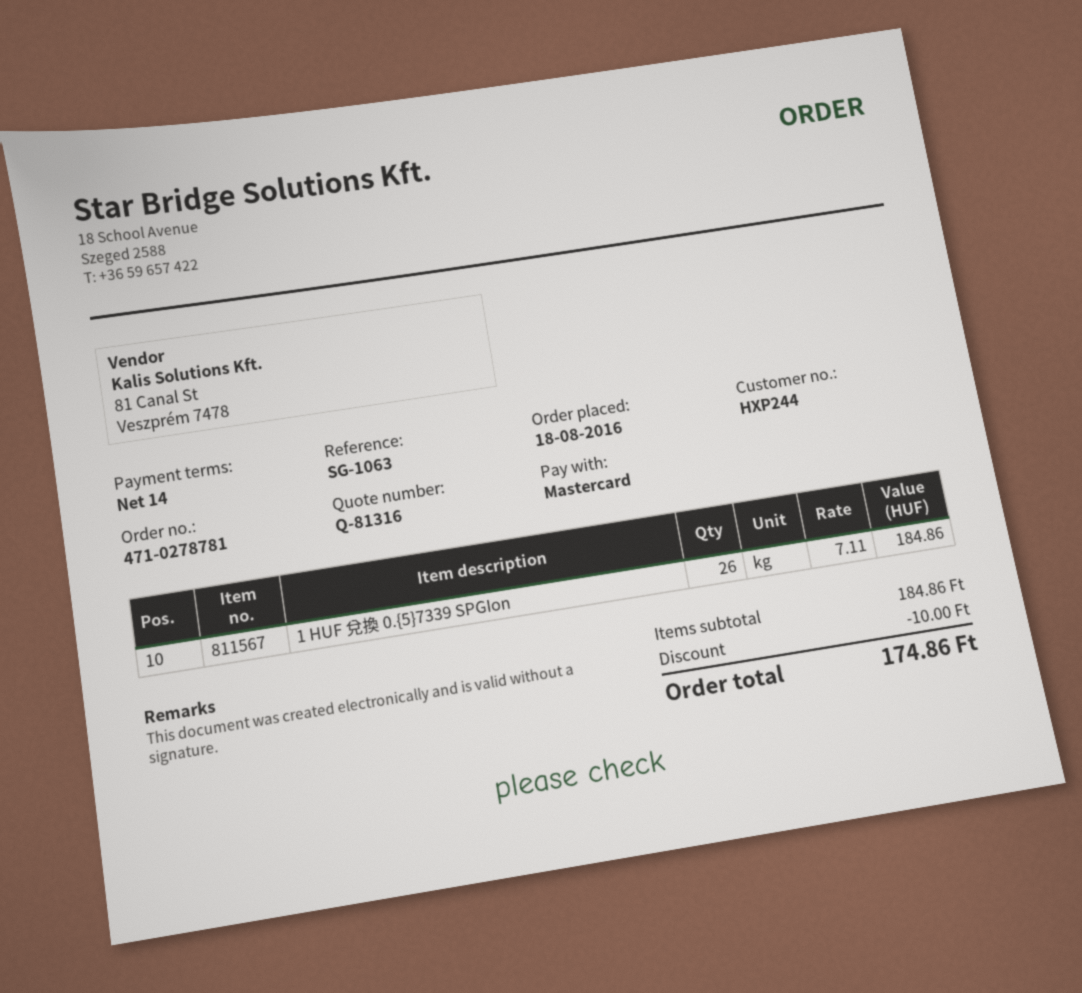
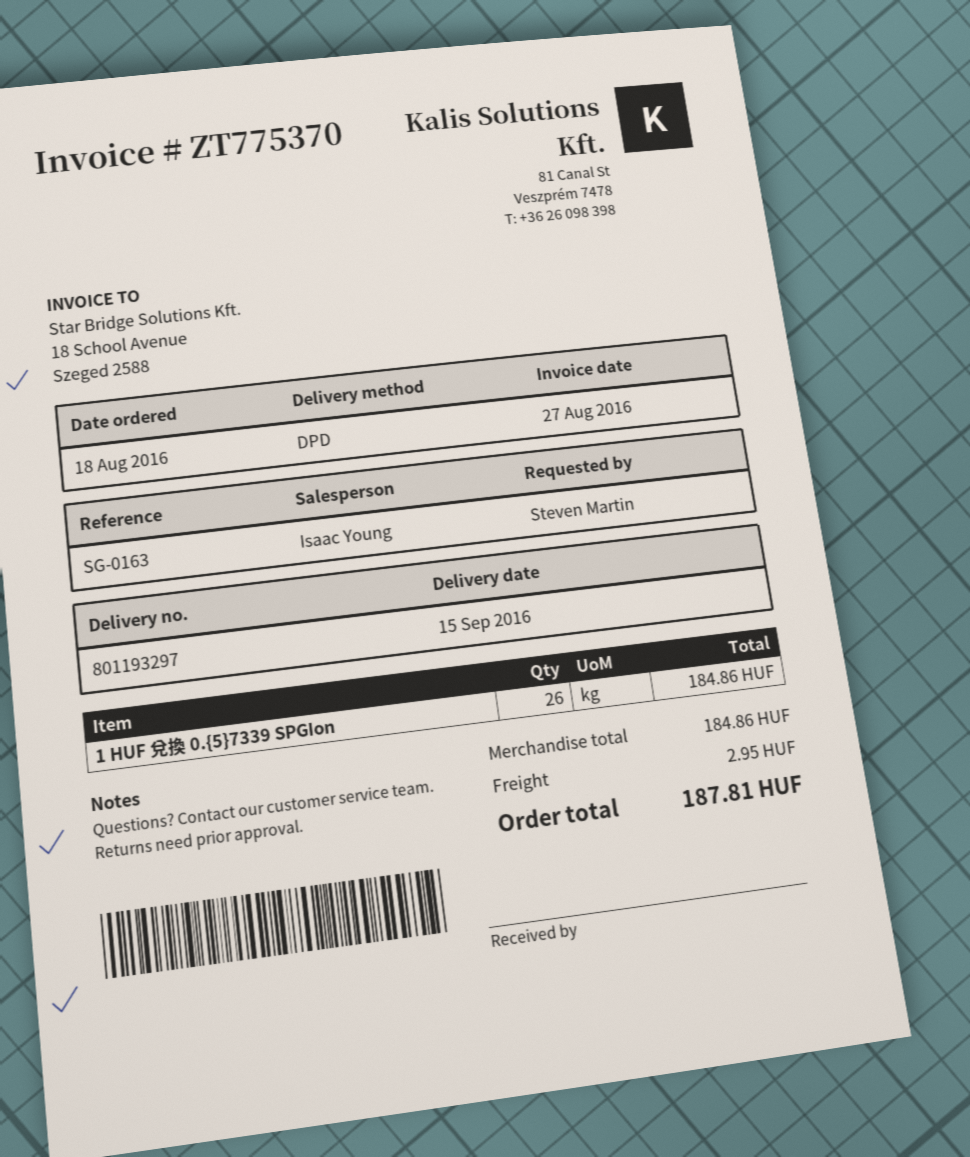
reference: SG-1063 -> SG-0163
discount: 10.00 -> none
shipping: none -> 2.95
total: 174.86 -> 187.81

